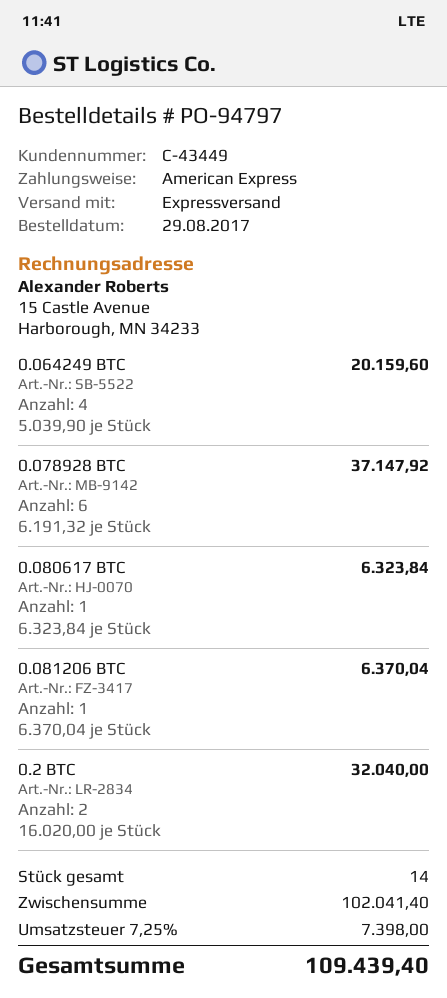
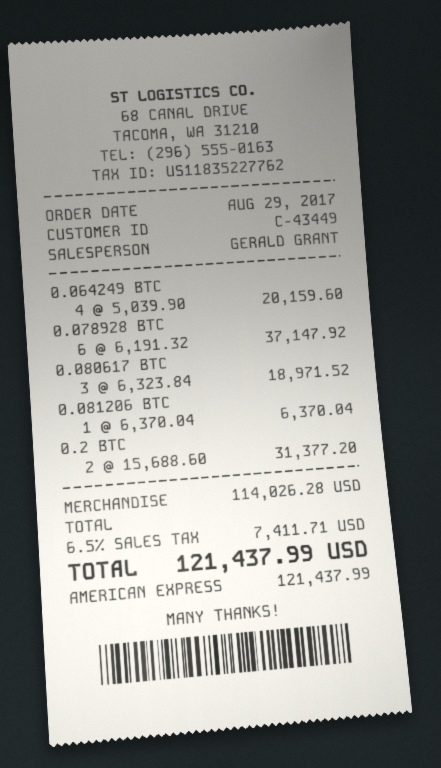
0.080617 BTC: 1 x 6323.84 = 6323.84 -> 3 x 6323.84 = 18971.52
0.2 BTC: 2 x 16020.00 = 32040.00 -> 2 x 15688.60 = 31377.20
subtotal: 102041.40 -> 114026.28
tax: 7.25% = 7398.00 -> 6.5% = 7411.71
total: 109439.40 -> 121437.99

